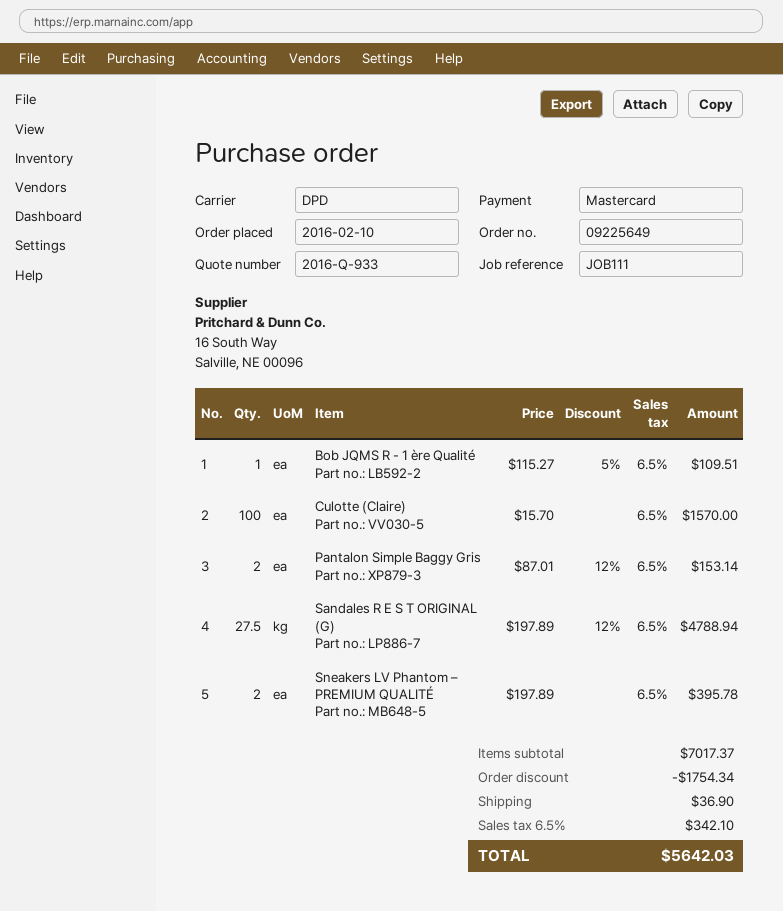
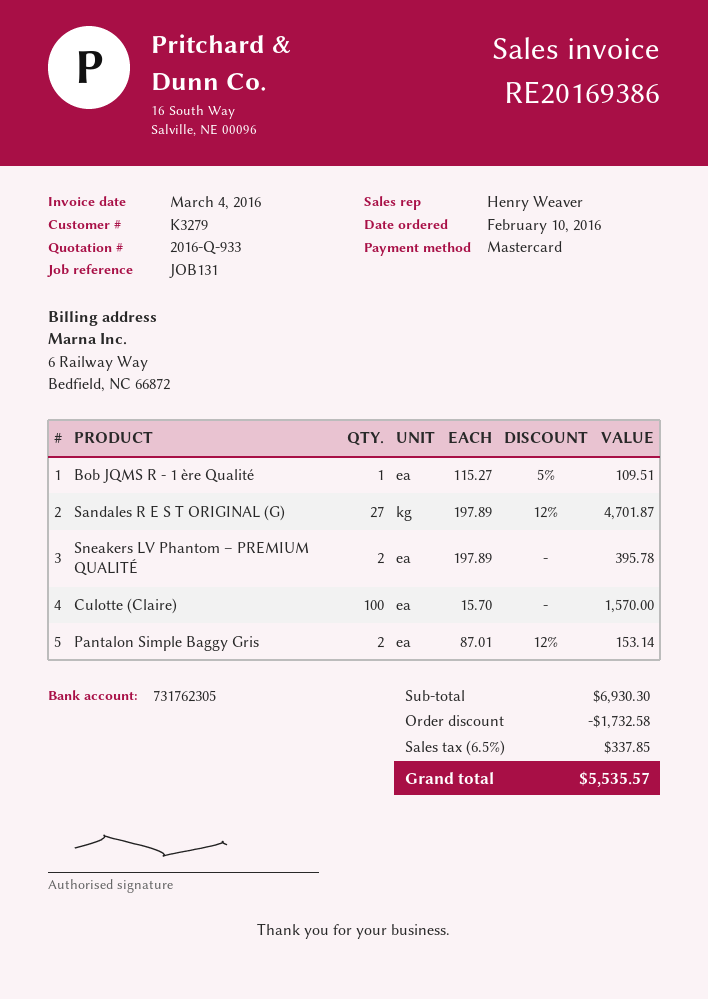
reference: JOB111 -> JOB131
Sandales R E S T ORIGINAL (G): 27.5 x 197.89 - 12% = 4788.94 -> 27 x 197.89 - 12% = 4701.87
subtotal: 7017.37 -> 6930.30
discount: 1754.34 -> 1732.58
shipping: 36.90 -> none
tax: 6.5% = 342.10 -> 6.5% = 337.85
total: 5642.03 -> 5535.57

